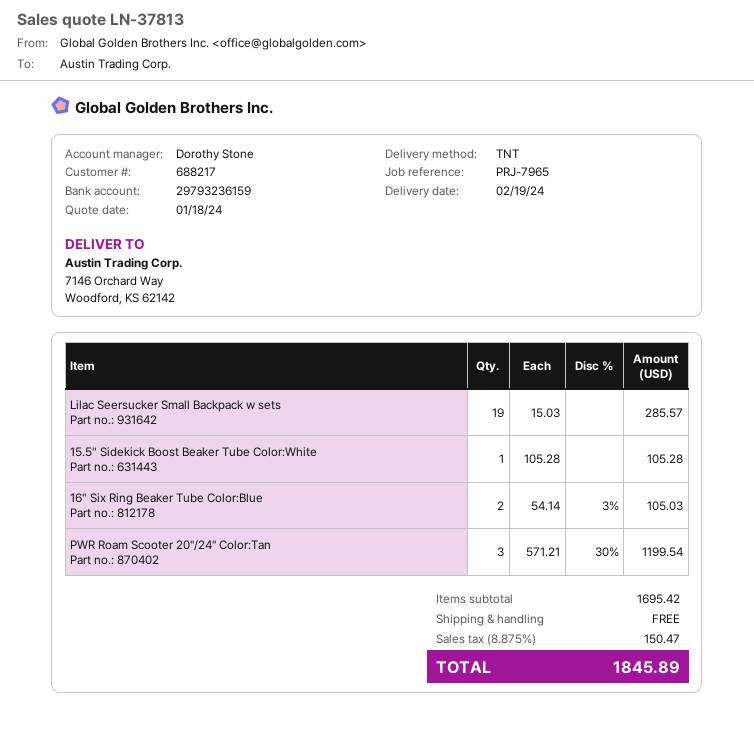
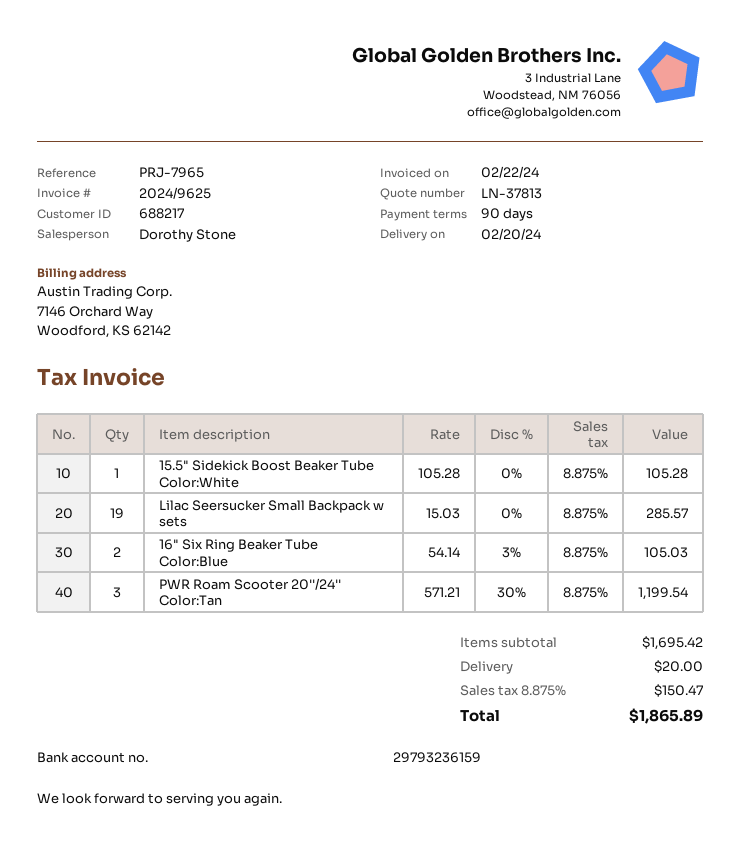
delivery date: 2024-02-19 -> 2024-02-20
shipping: 0.00 -> 20.00
total: 1845.89 -> 1865.89

